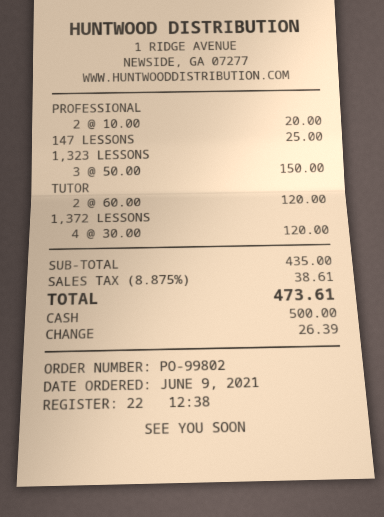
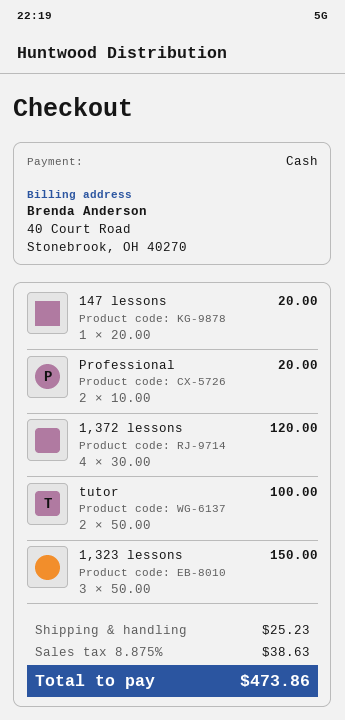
147 LESSONS: 1 x 25.00 = 25.00 -> 1 x 20.00 = 20.00
TUTOR: 2 x 60.00 = 120.00 -> 2 x 50.00 = 100.00
shipping: none -> 25.23
tax: 8.875% = 38.61 -> 8.875% = 38.63
total: 473.61 -> 473.86

